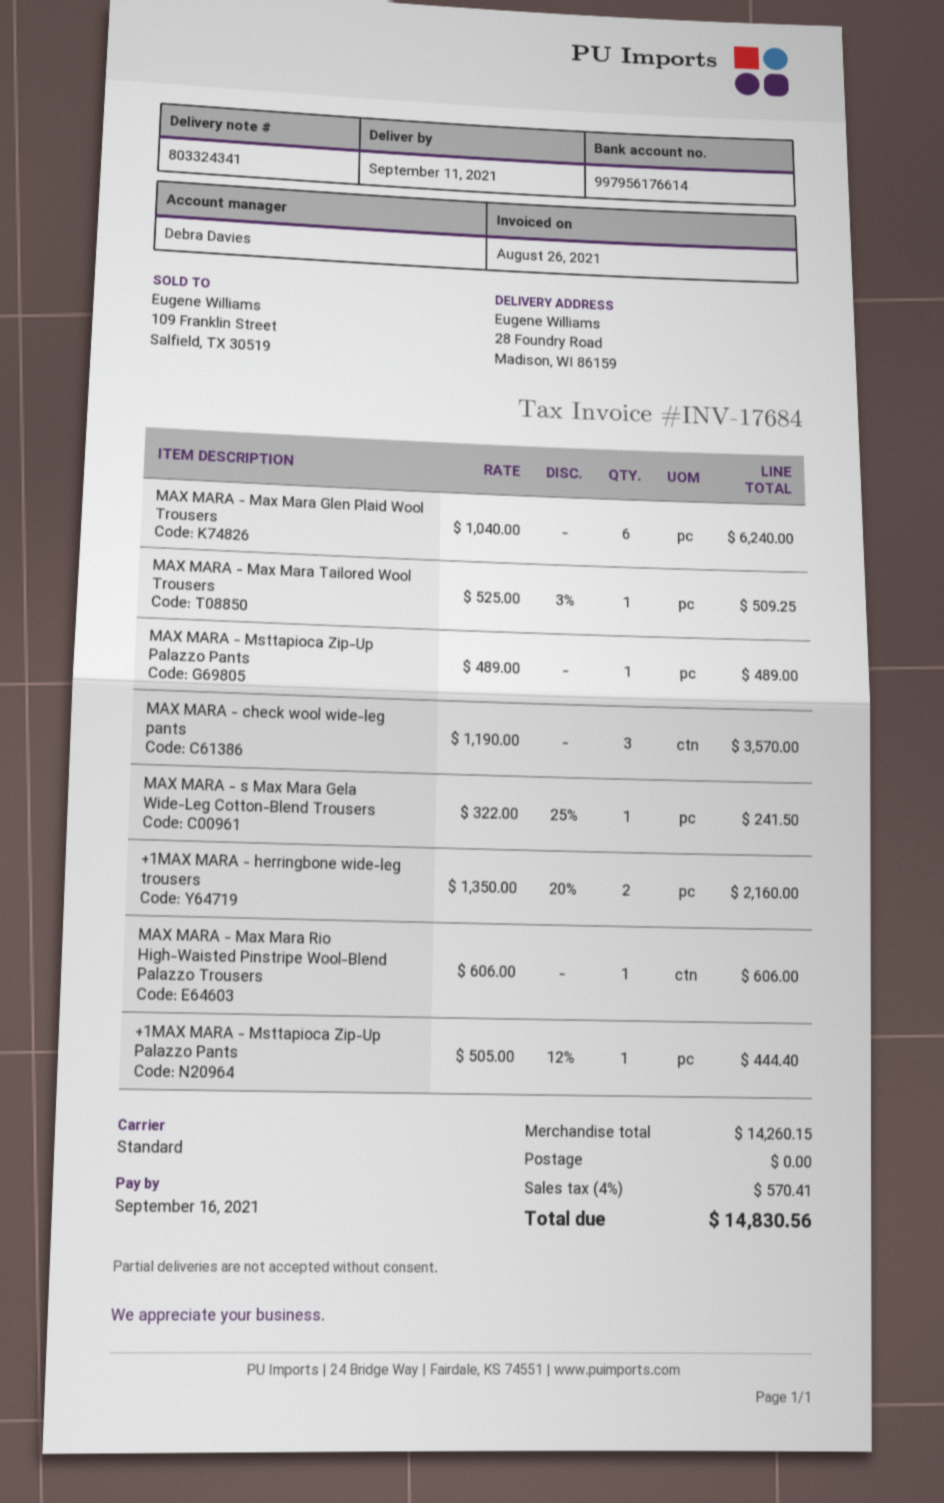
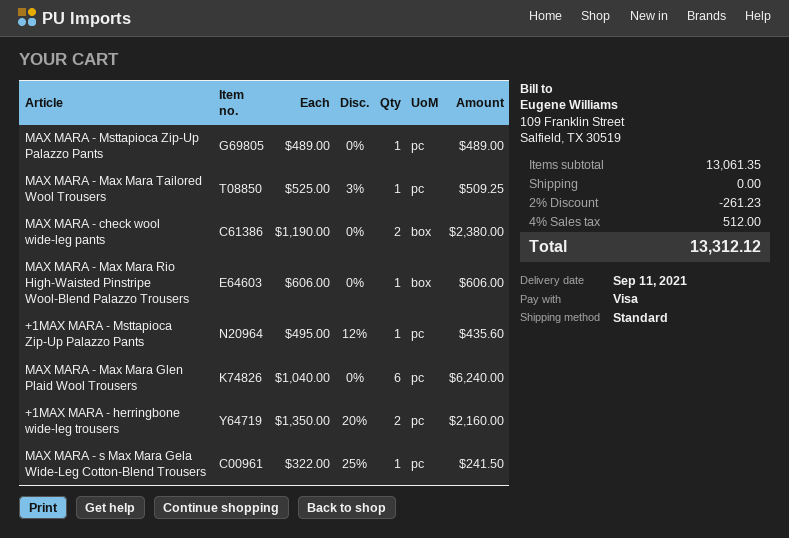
MAX MARA - check wool wide-leg pants: 3 x 1190.00 = 3570.00 -> 2 x 1190.00 = 2380.00
+1MAX MARA - Msttapioca Zip-Up Palazzo Pants: 1 x 505.00 - 12% = 444.40 -> 1 x 495.00 - 12% = 435.60
subtotal: 14260.15 -> 13061.35
discount: none -> 2% = 261.23
tax: 4% = 570.41 -> 4% = 512.00
total: 14830.56 -> 13312.12

